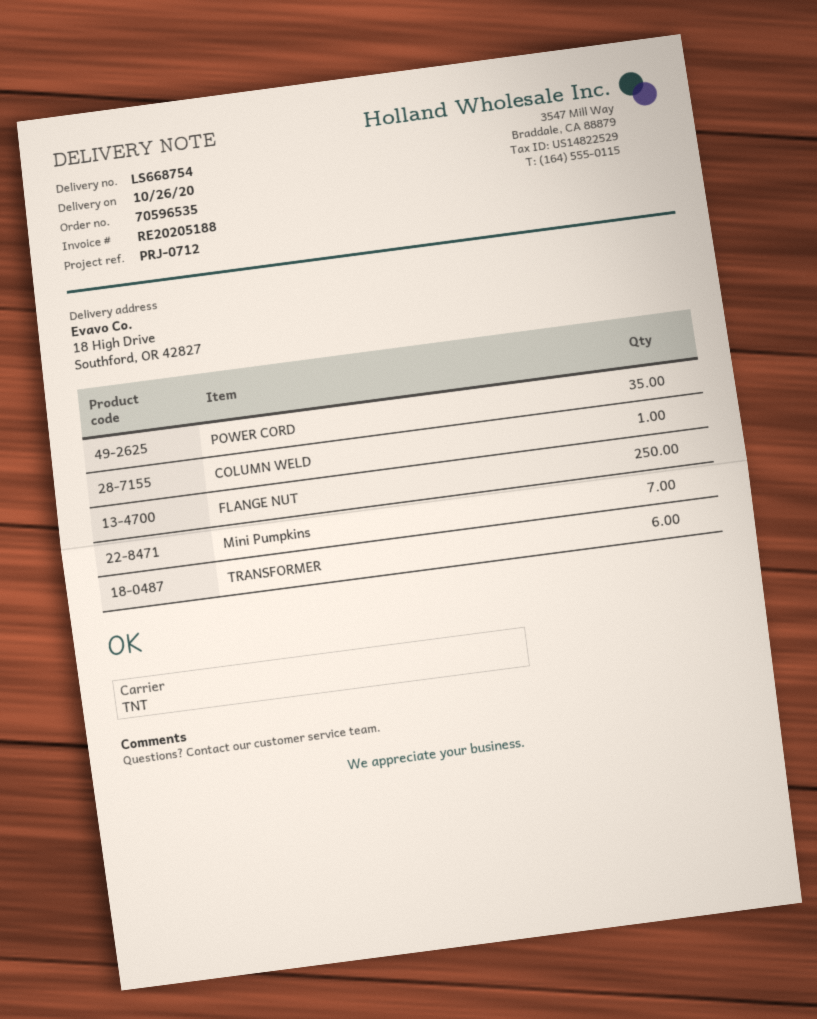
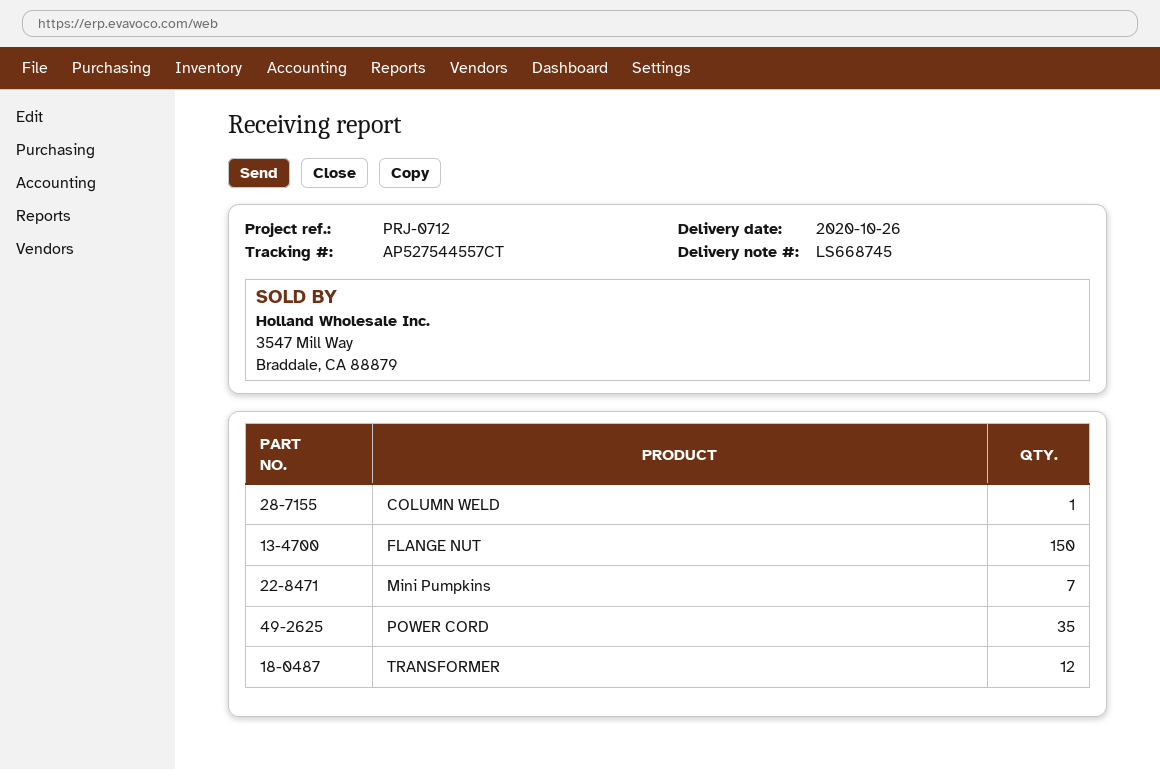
delivery note number: LS668754 -> LS668745
FLANGE NUT: 250 -> 150
TRANSFORMER: 6 -> 12

